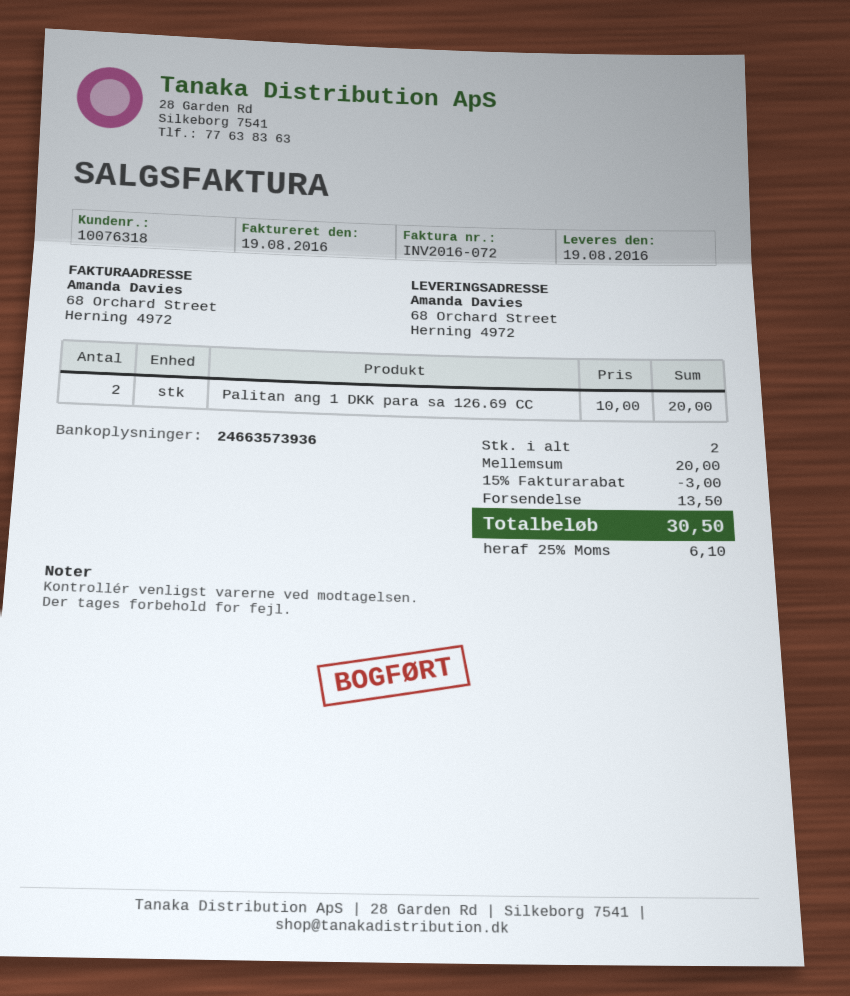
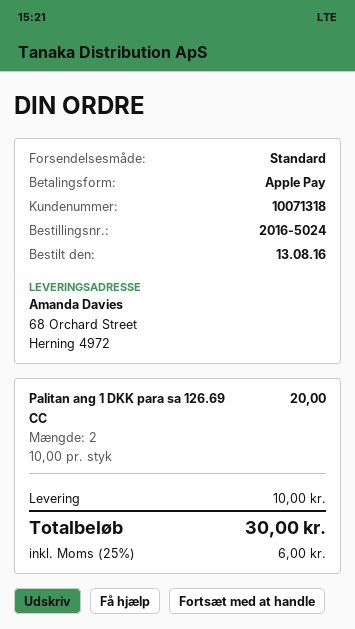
customer number: 10076318 -> 10071318
discount: 15% = 3.00 -> none
shipping: 13.50 -> 10.00
tax: 25% = 6.10 -> 25% = 6.00
total: 30.50 -> 30.00

